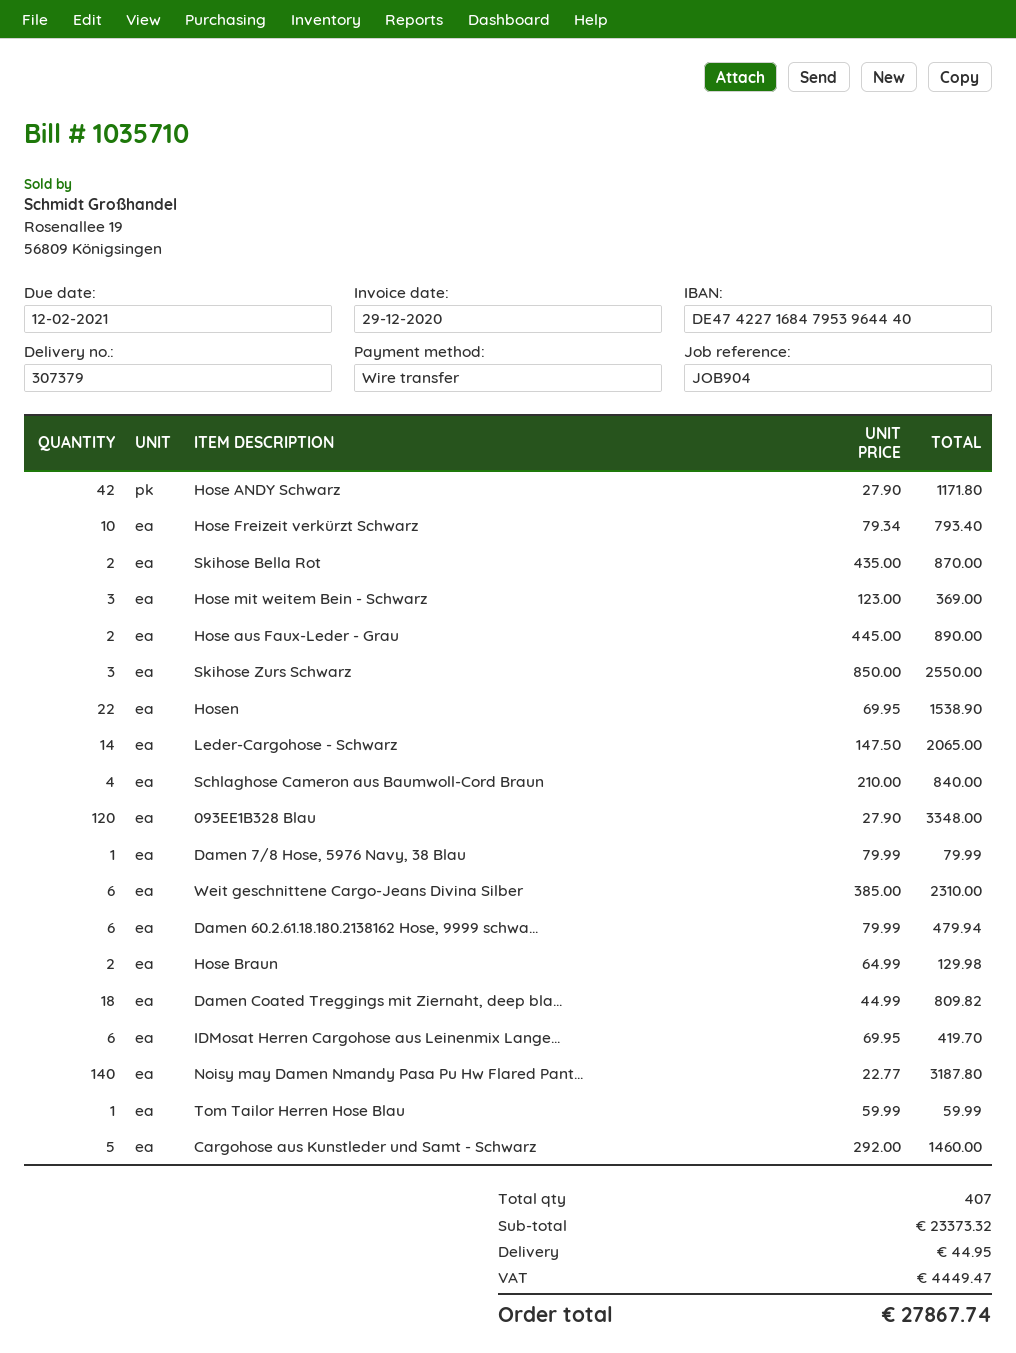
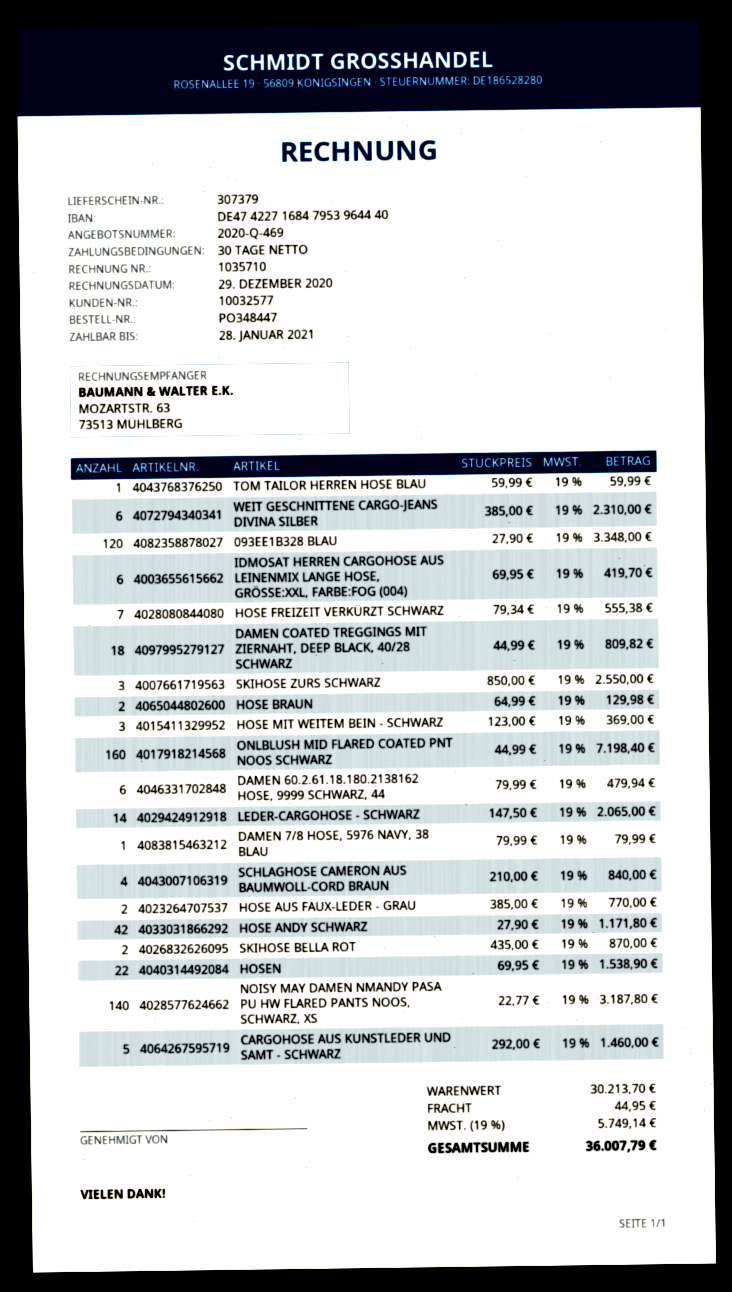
due date: 2021-02-12 -> 2021-01-28
Hose Freizeit verkürzt Schwarz: 10 x 79.34 = 793.40 -> 7 x 79.34 = 555.38
Hose aus Faux-Leder - Grau: 2 x 445.00 = 890.00 -> 2 x 385.00 = 770.00
ONLBLUSH MID FLARED COATED PNT NOOS SCHWARZ: none -> 160 x 44.99 = 7198.40
subtotal: 23373.32 -> 30213.70
tax: 4449.47 -> 5749.14
total: 27867.74 -> 36007.79

